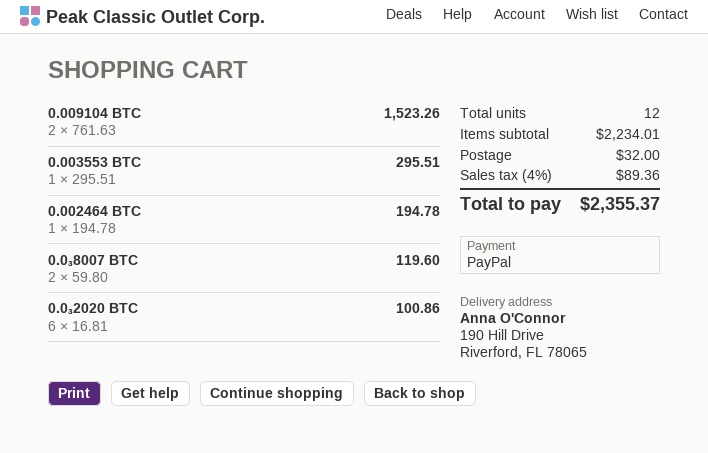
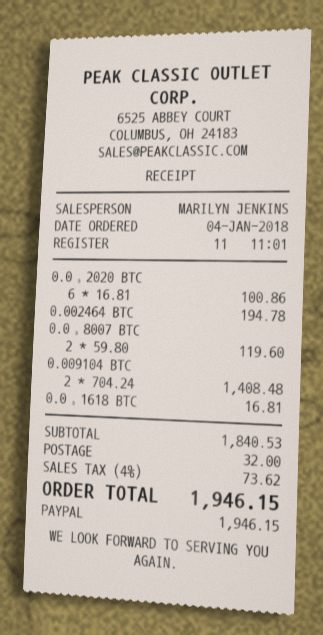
0.009104 BTC: 2 x 761.63 = 1523.26 -> 2 x 704.24 = 1408.48
0.003553 BTC: 1 x 295.51 = 295.51 -> none
0.0₃1618 BTC: none -> 1 x 16.81 = 16.81
subtotal: 2234.01 -> 1840.53
tax: 4% = 89.36 -> 4% = 73.62
total: 2355.37 -> 1946.15

